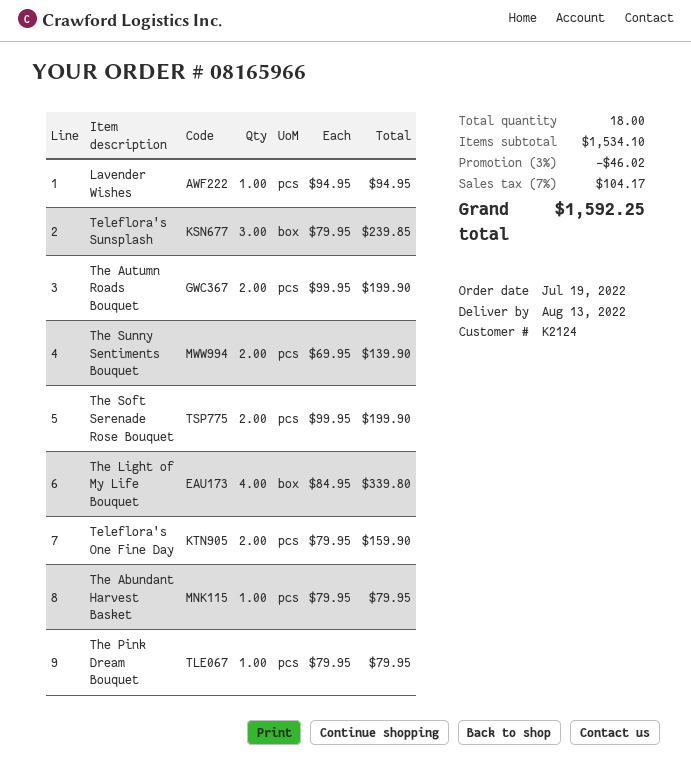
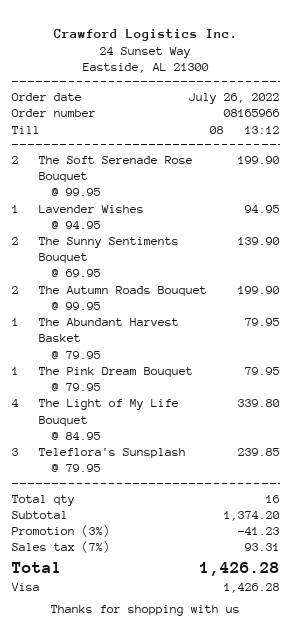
order date: 2022-07-19 -> 2022-07-26
Teleflora's One Fine Day: 2 x 79.95 = 159.90 -> none
total quantity: 18 -> 16
subtotal: 1534.10 -> 1374.20
discount: 3% = 46.02 -> 3% = 41.23
tax: 7% = 104.17 -> 7% = 93.31
total: 1592.25 -> 1426.28

